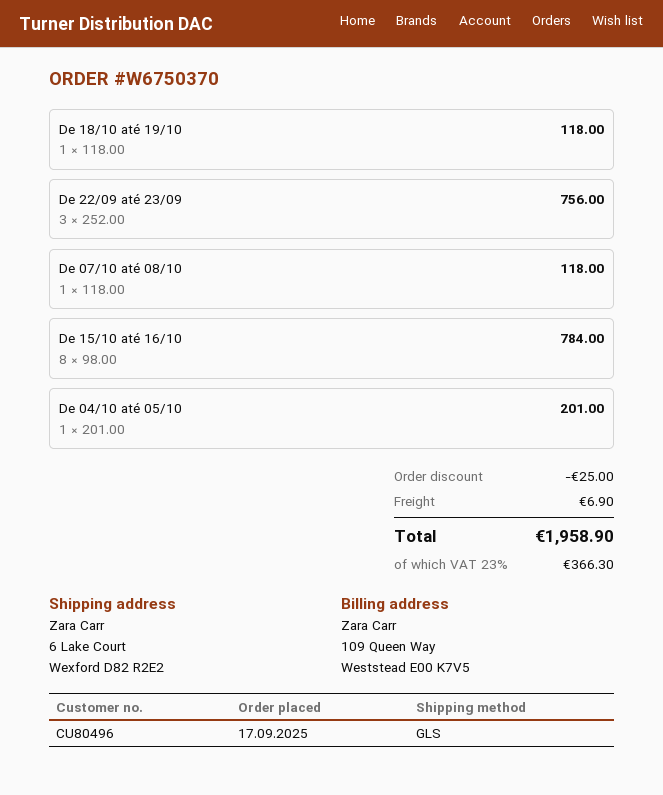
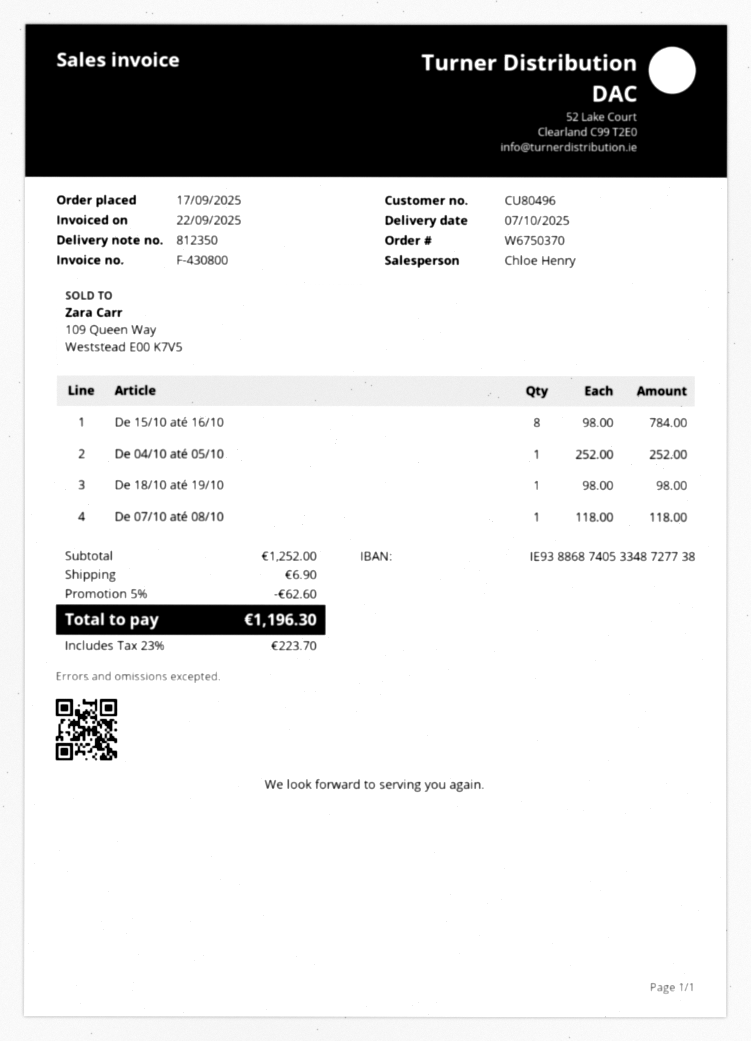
De 18/10 até 19/10: 1 x 118.00 = 118.00 -> 1 x 98.00 = 98.00
De 22/09 até 23/09: 3 x 252.00 = 756.00 -> none
De 04/10 até 05/10: 1 x 201.00 = 201.00 -> 1 x 252.00 = 252.00
discount: 25.00 -> 62.60
tax: 23% = 366.30 -> 23% = 223.70
total: 1958.90 -> 1196.30

